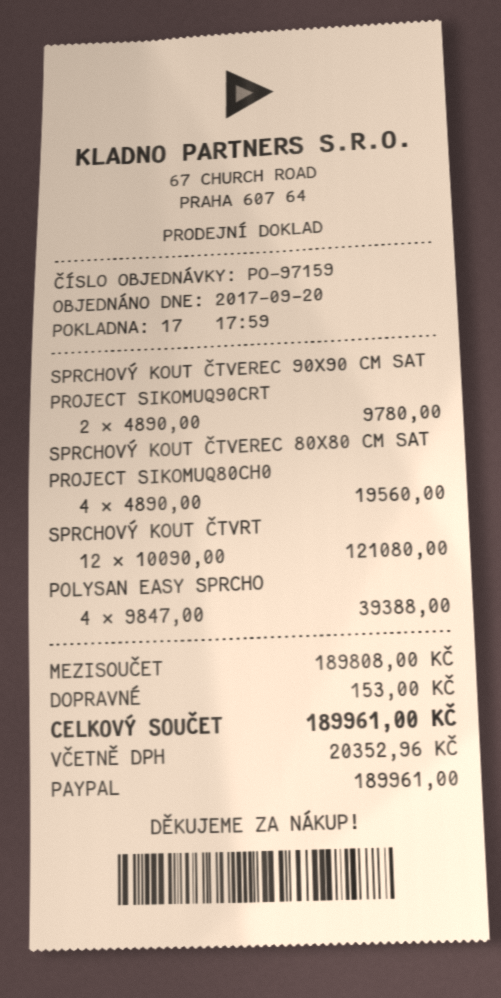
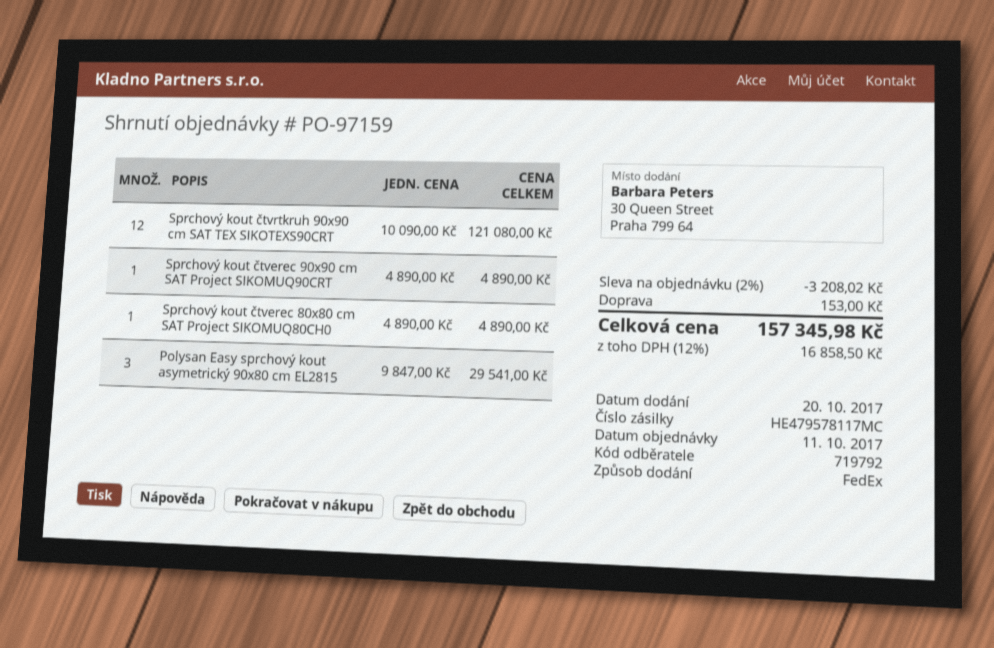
order date: 2017-09-20 -> 2017-10-11
SPRCHOVÝ KOUT ČTVEREC 90X90 CM SAT PROJECT SIKOMUQ90CRT: 2 x 4890.00 = 9780.00 -> 1 x 4890.00 = 4890.00
SPRCHOVÝ KOUT ČTVEREC 80X80 CM SAT PROJECT SIKOMUQ80CH0: 4 x 4890.00 = 19560.00 -> 1 x 4890.00 = 4890.00
POLYSAN EASY SPRCHO: 4 x 9847.00 = 39388.00 -> 3 x 9847.00 = 29541.00
discount: none -> 2% = 3208.02
tax: 20352.96 -> 16858.50
total: 189961.00 -> 157345.98

